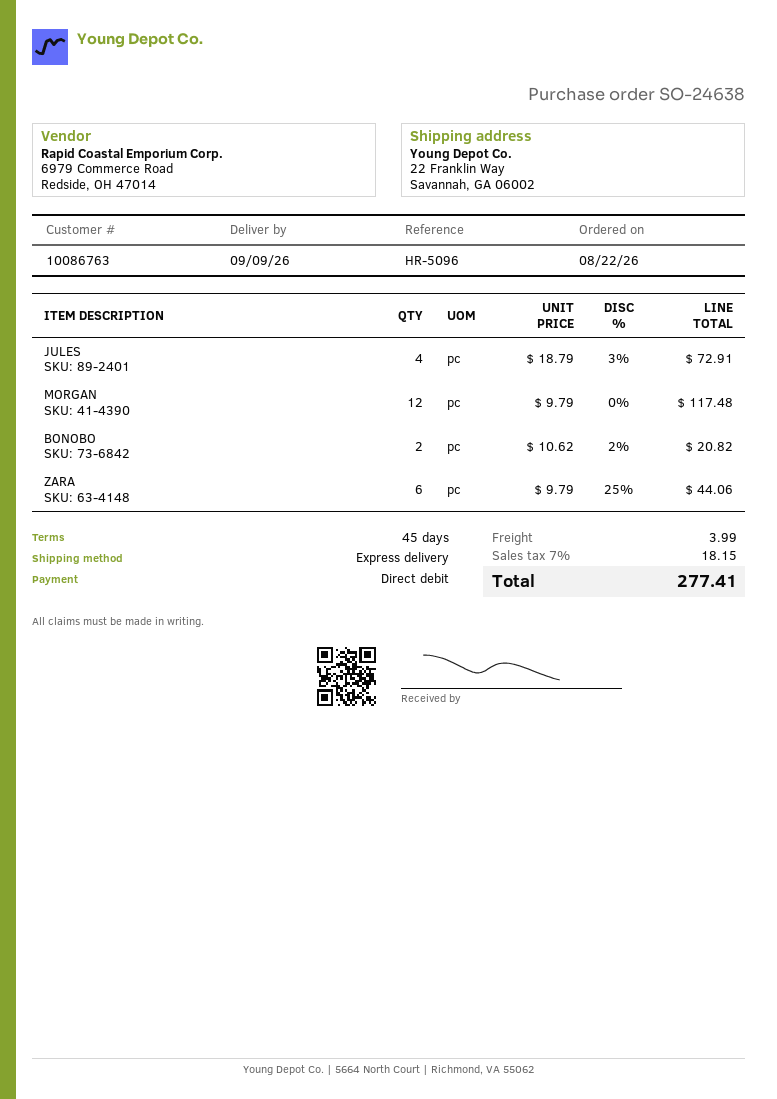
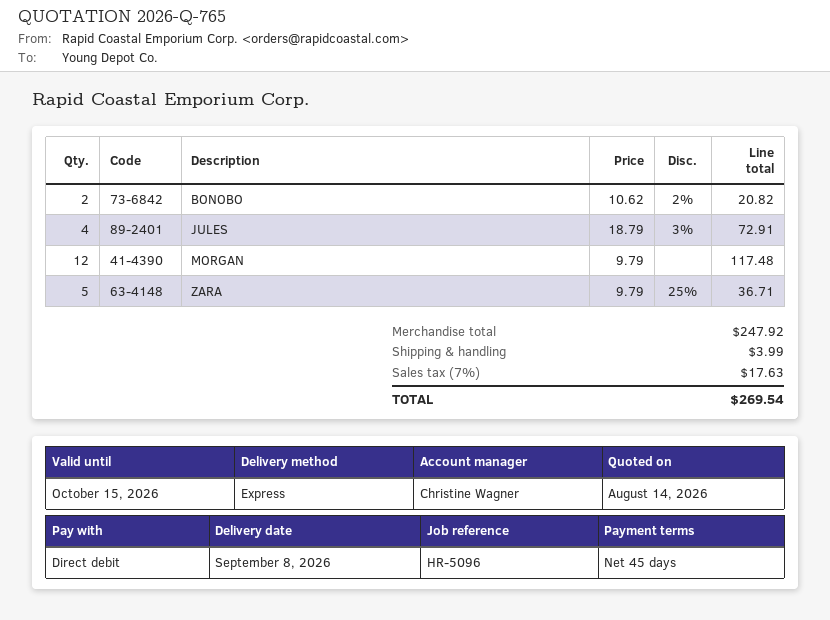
delivery date: 2026-09-09 -> 2026-09-08
ZARA: 6 x 9.79 - 25% = 44.06 -> 5 x 9.79 - 25% = 36.71
tax: 7% = 18.15 -> 7% = 17.63
total: 277.41 -> 269.54

